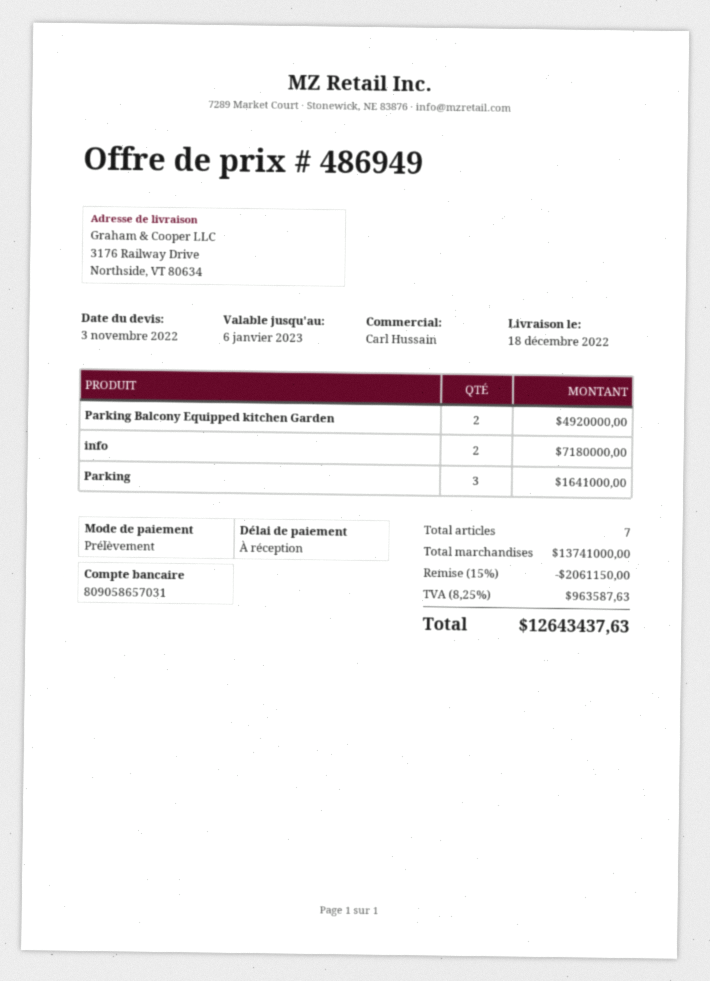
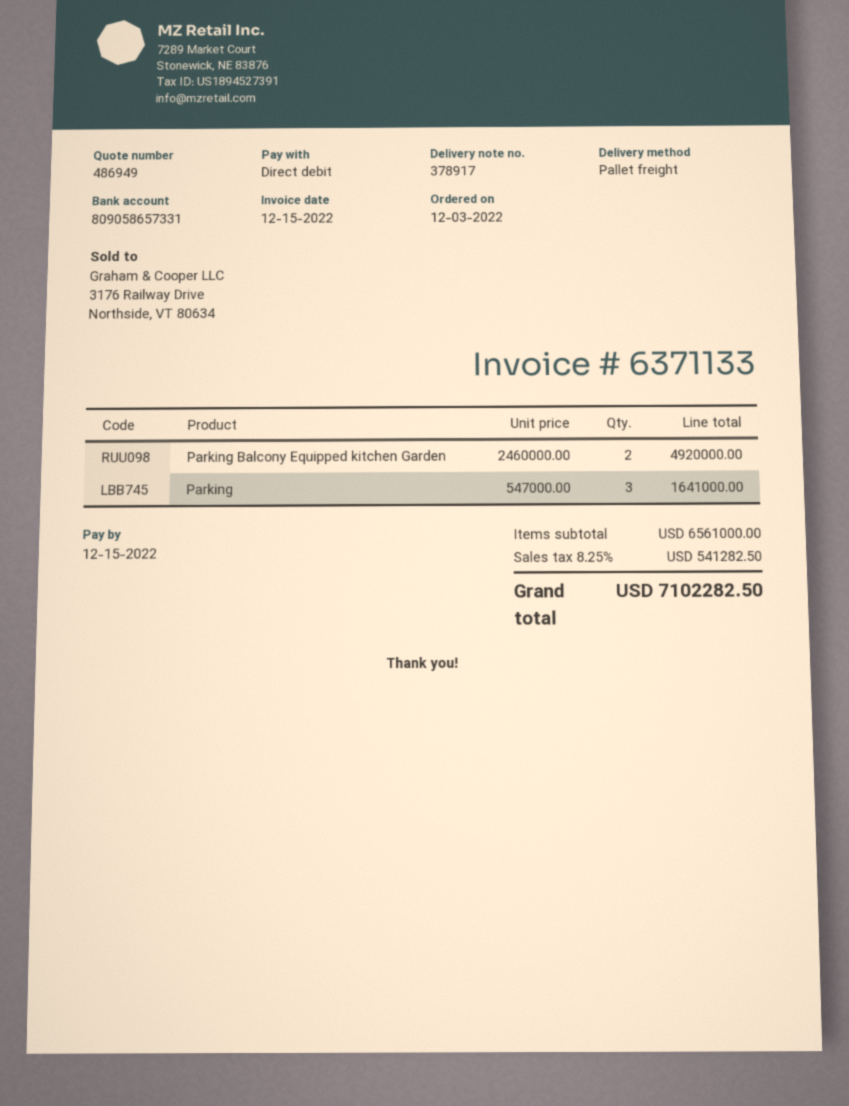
bank account: 809058657031 -> 809058657331
info: 2 for 7180000.00 -> none
subtotal: 13741000.00 -> 6561000.00
discount: 15% = 2061150.00 -> none
tax: 8.25% = 963587.63 -> 8.25% = 541282.50
total: 12643437.63 -> 7102282.50

